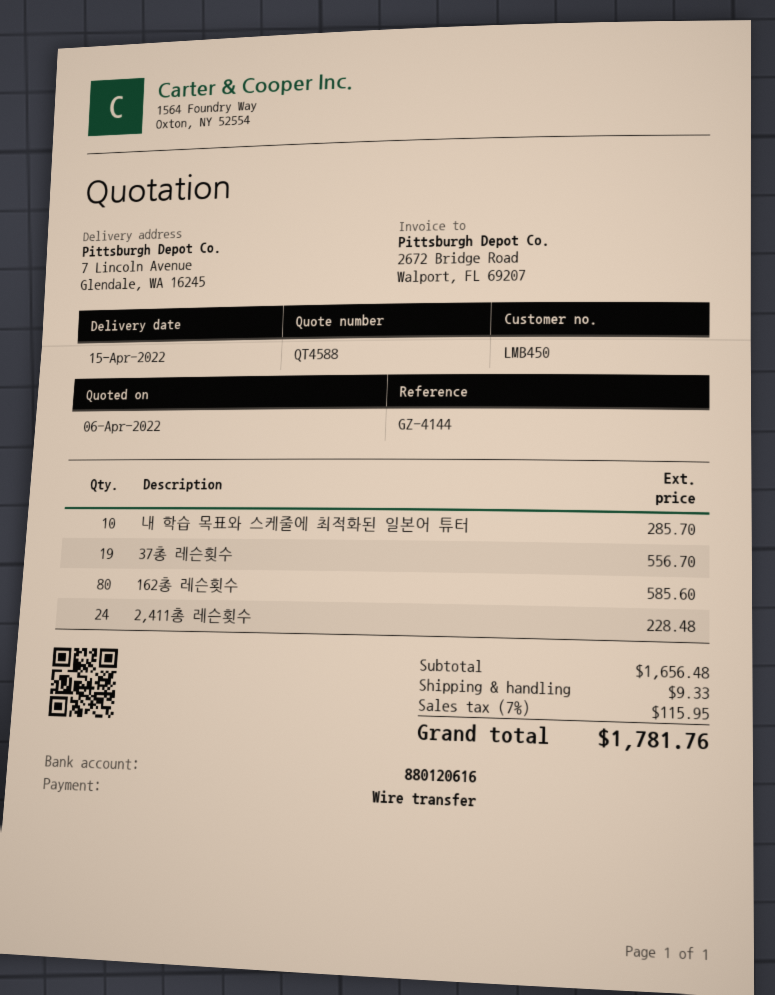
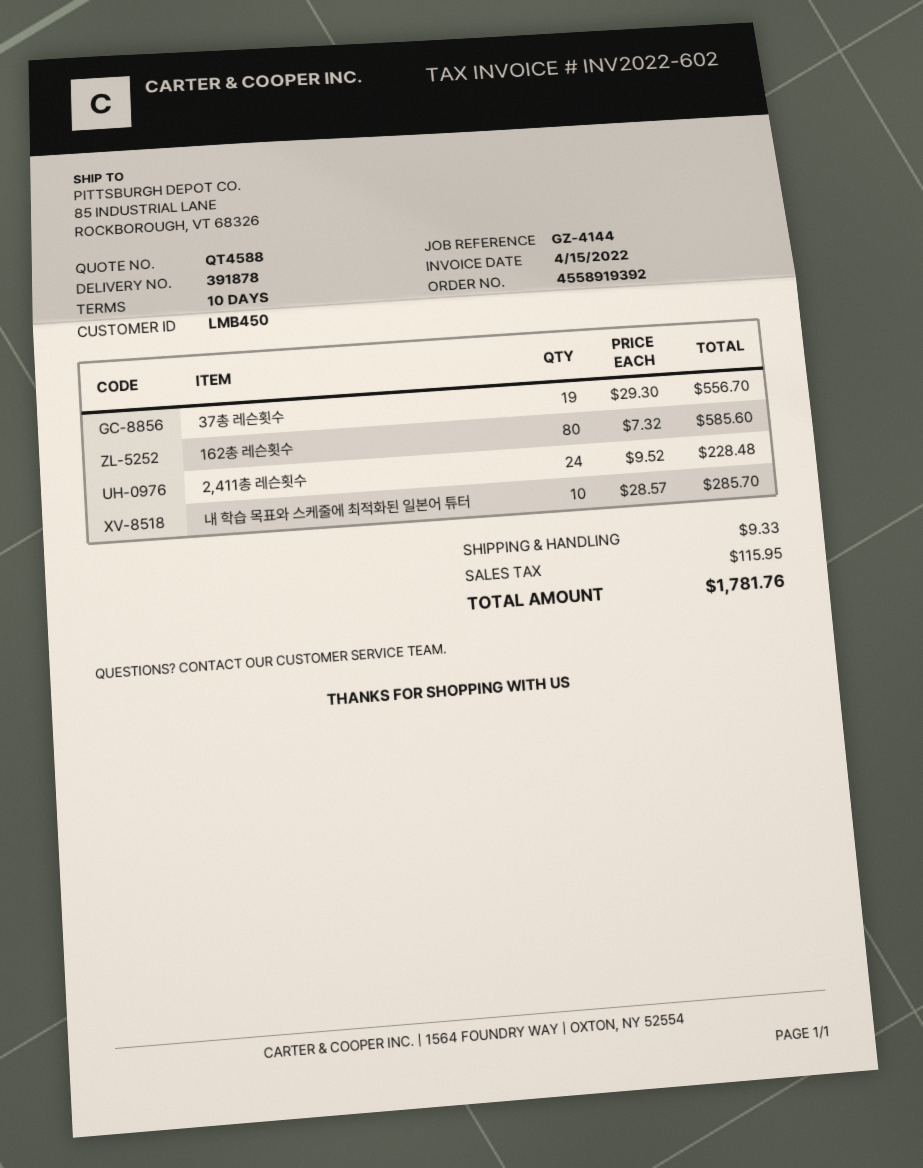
ship to: 7 Lincoln Avenue, Glendale, WA 16245 -> 85 INDUSTRIAL LANE, ROCKBOROUGH, VT 68326

